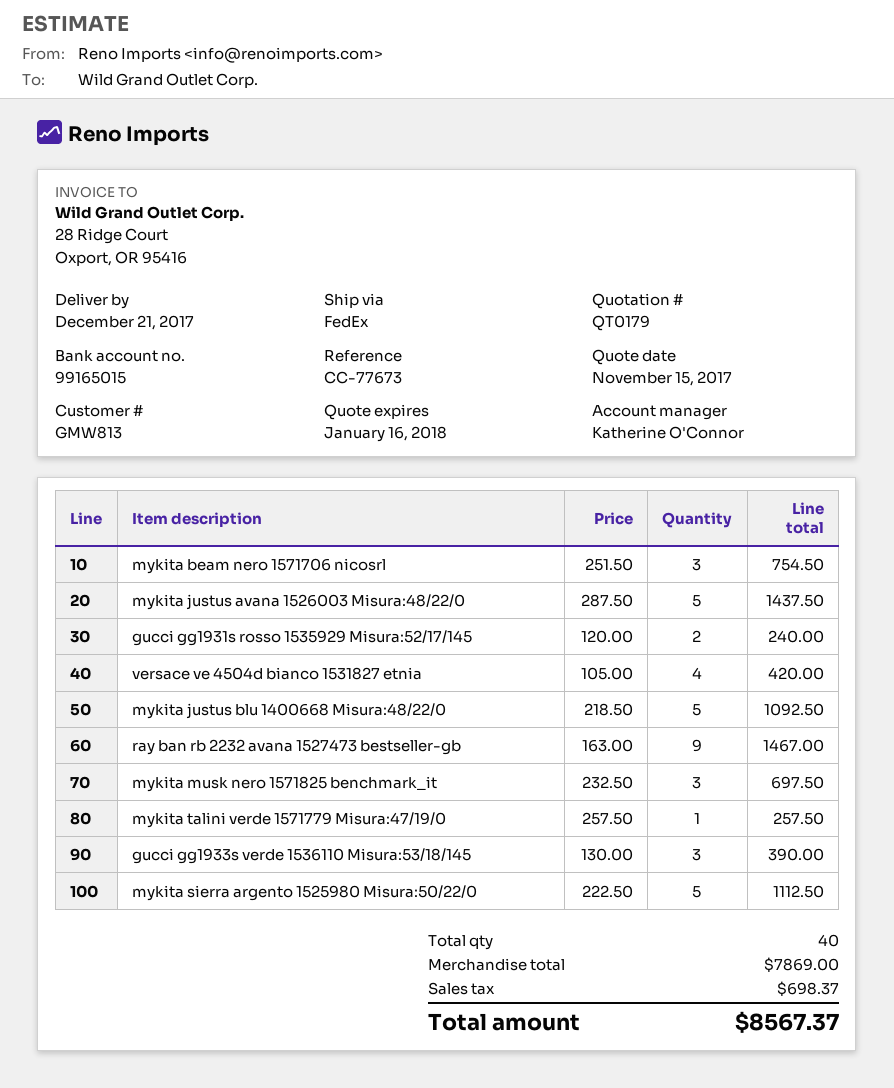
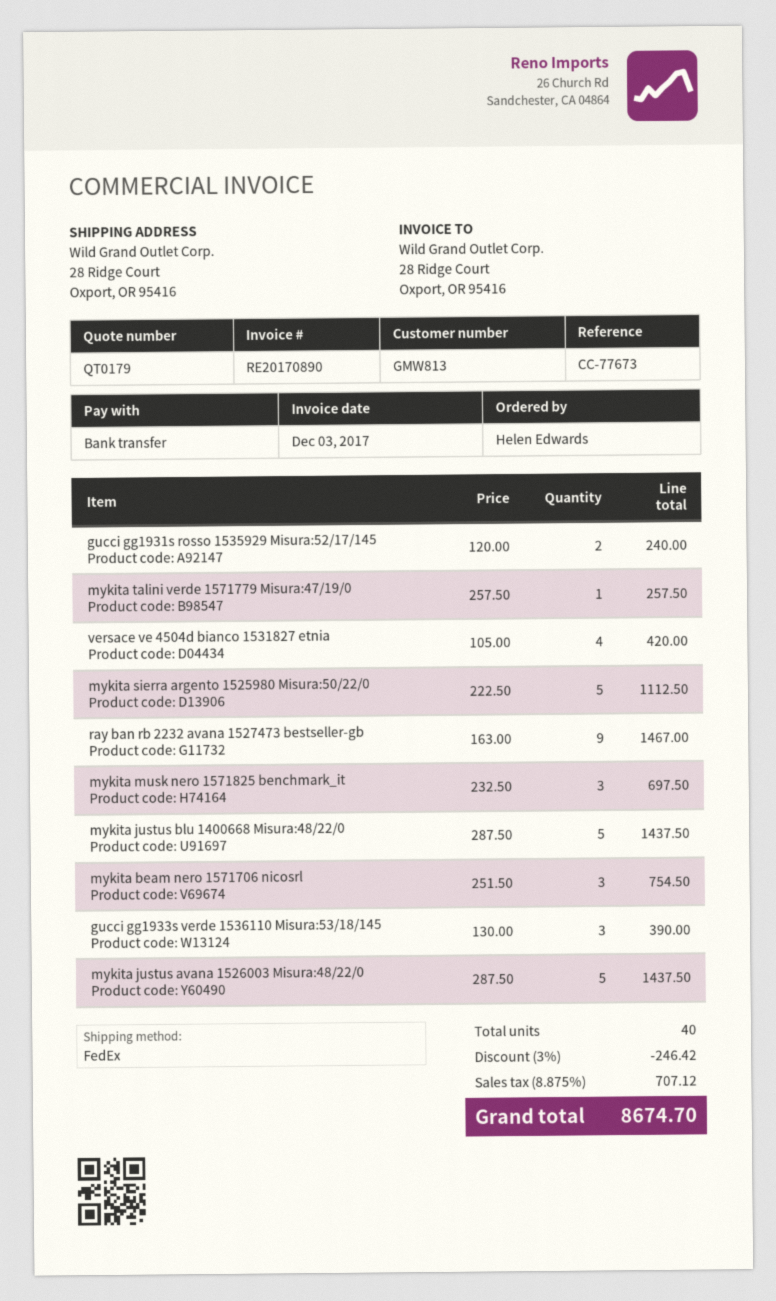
mykita justus blu 1400668 Misura:48/22/0: 5 x 218.50 = 1092.50 -> 5 x 287.50 = 1437.50
discount: none -> 3% = 246.42
tax: 698.37 -> 707.12
total: 8567.37 -> 8674.70

